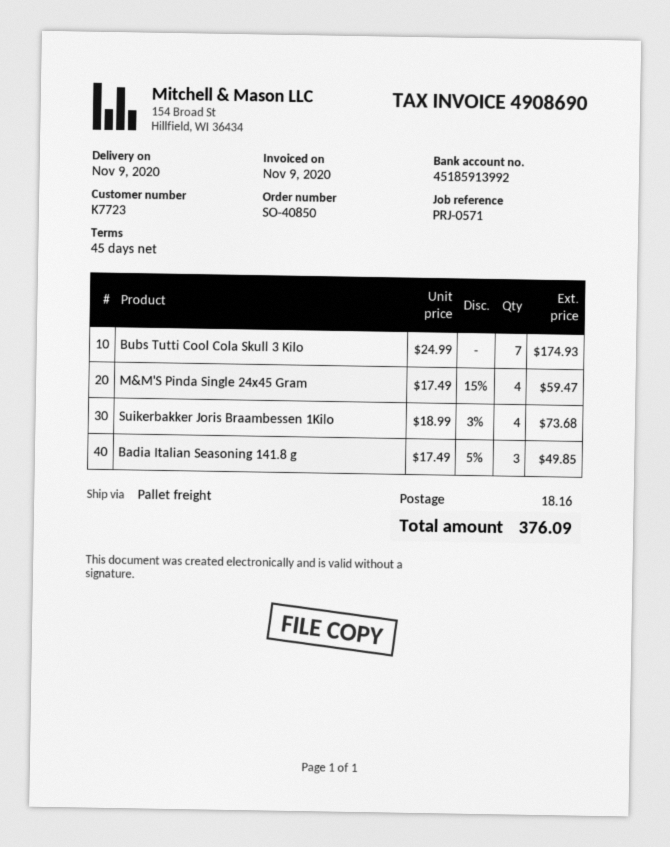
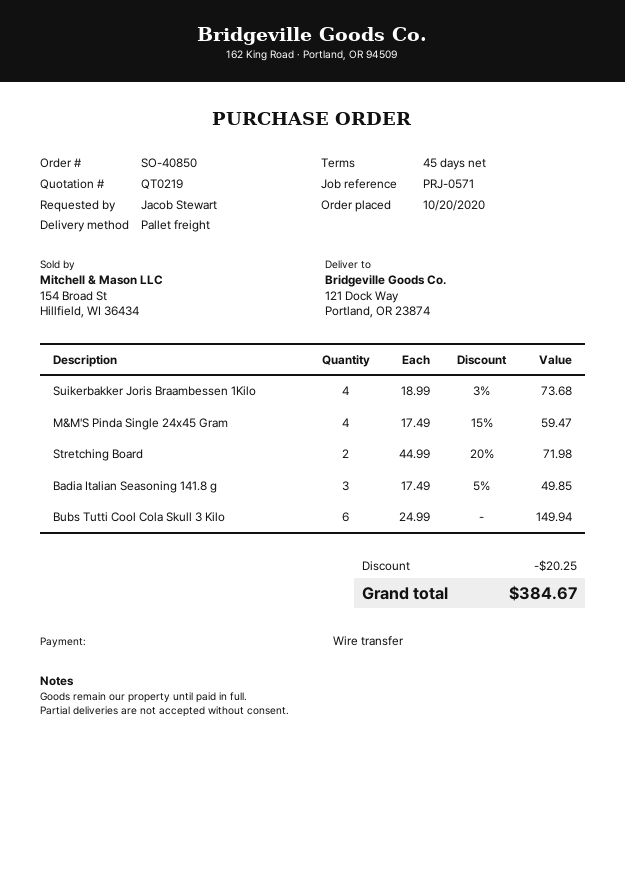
Bubs Tutti Cool Cola Skull 3 Kilo: 7 x 24.99 = 174.93 -> 6 x 24.99 = 149.94
Stretching Board: none -> 2 x 44.99 - 20% = 71.98
discount: none -> 20.25
shipping: 18.16 -> none
total: 376.09 -> 384.67

